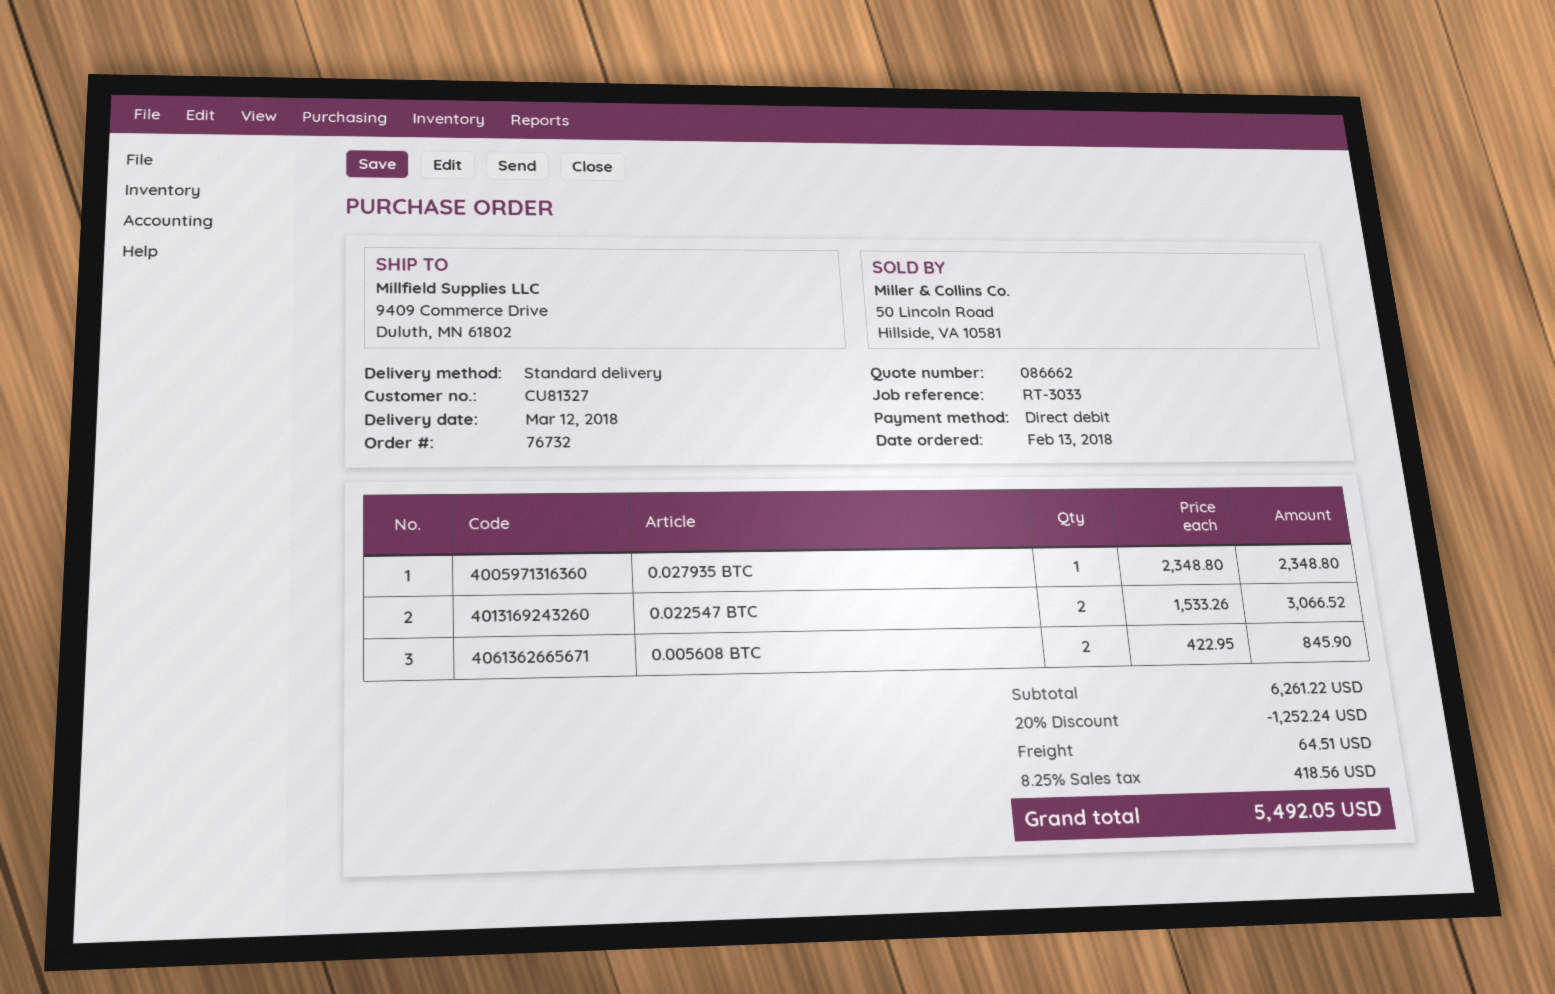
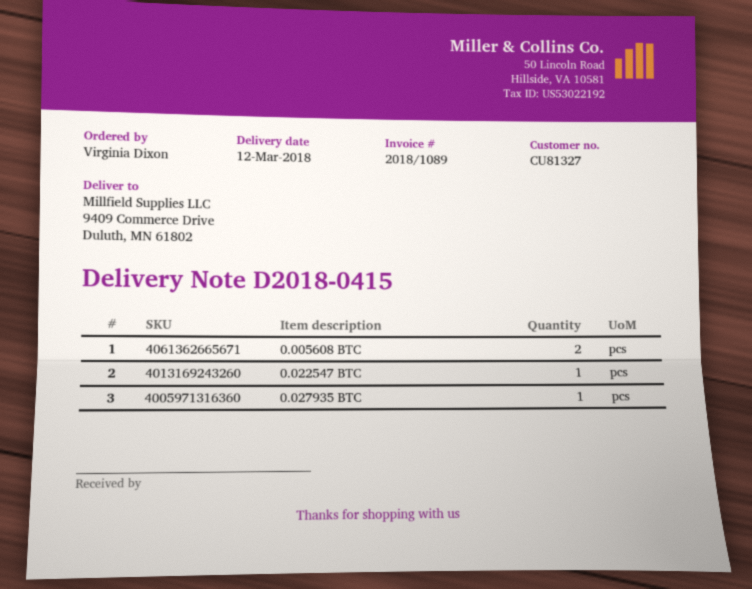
0.022547 BTC: 2 -> 1

